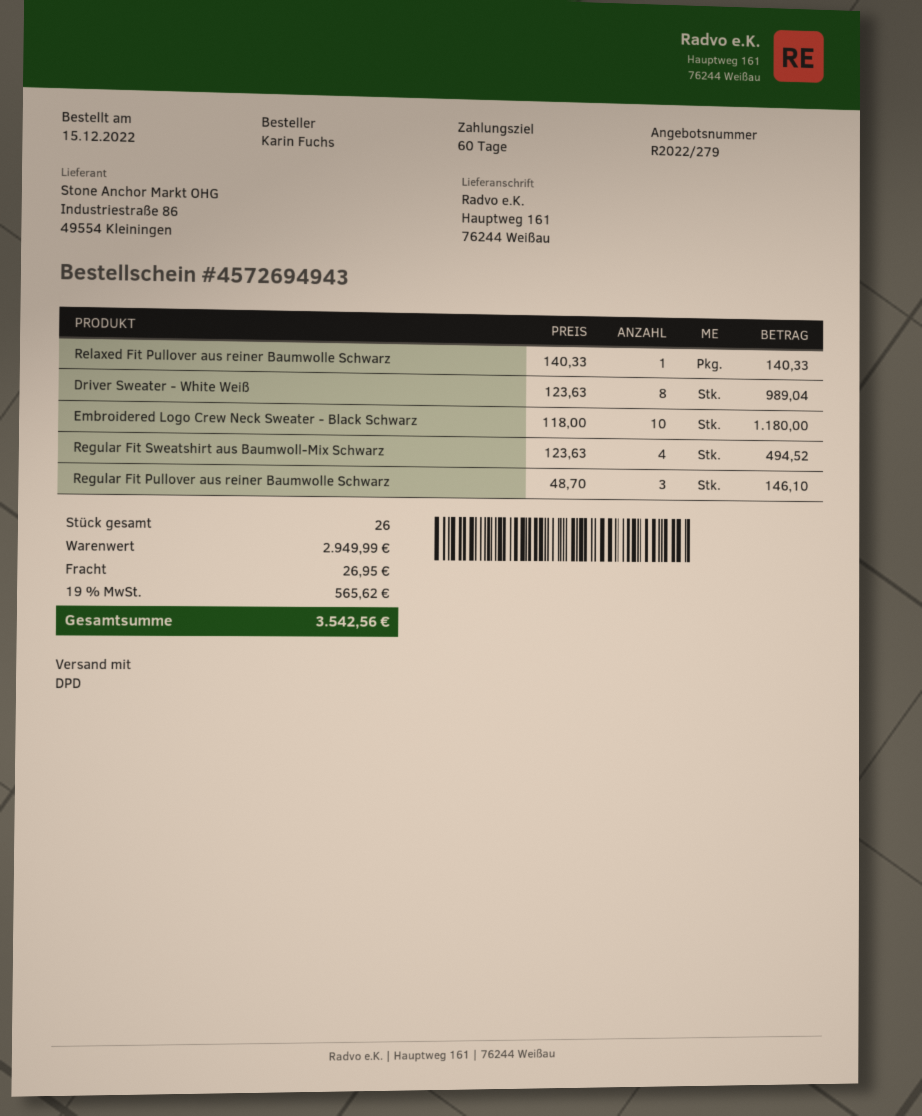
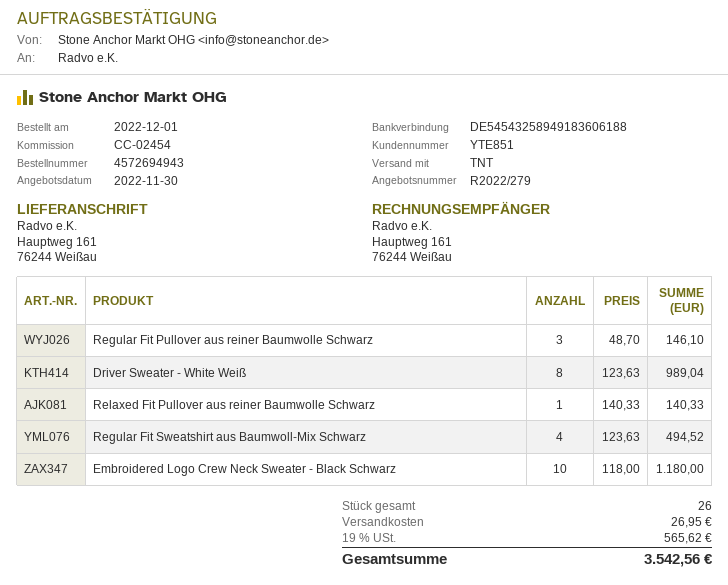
order date: 2022-12-15 -> 2022-12-01
shipping method: DPD -> TNT

